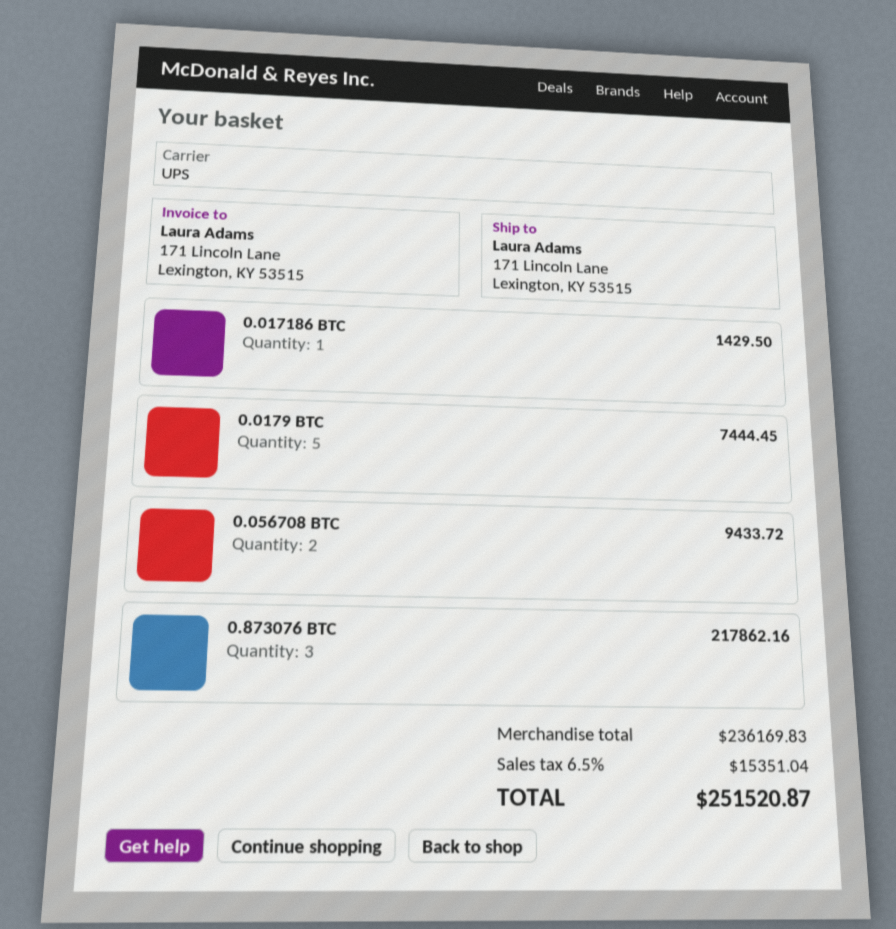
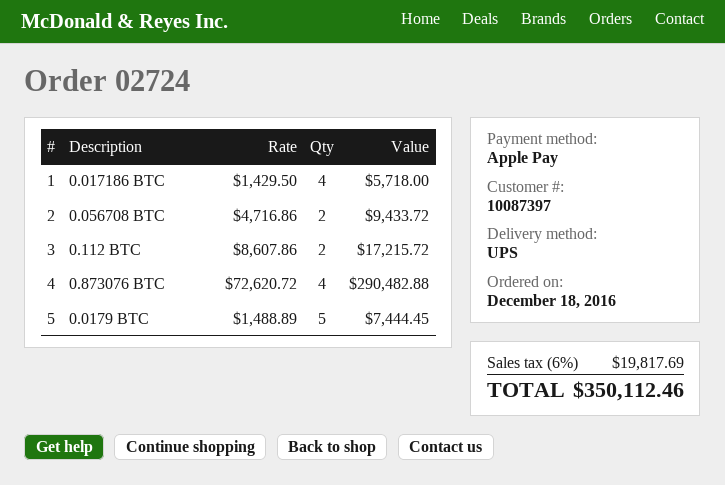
0.017186 BTC: 1 for 1429.50 -> 4 for 5718.00
0.873076 BTC: 3 for 217862.16 -> 4 for 290482.88
0.112 BTC: none -> 2 for 17215.72
tax: 6.5% = 15351.04 -> 6% = 19817.69
total: 251520.87 -> 350112.46

